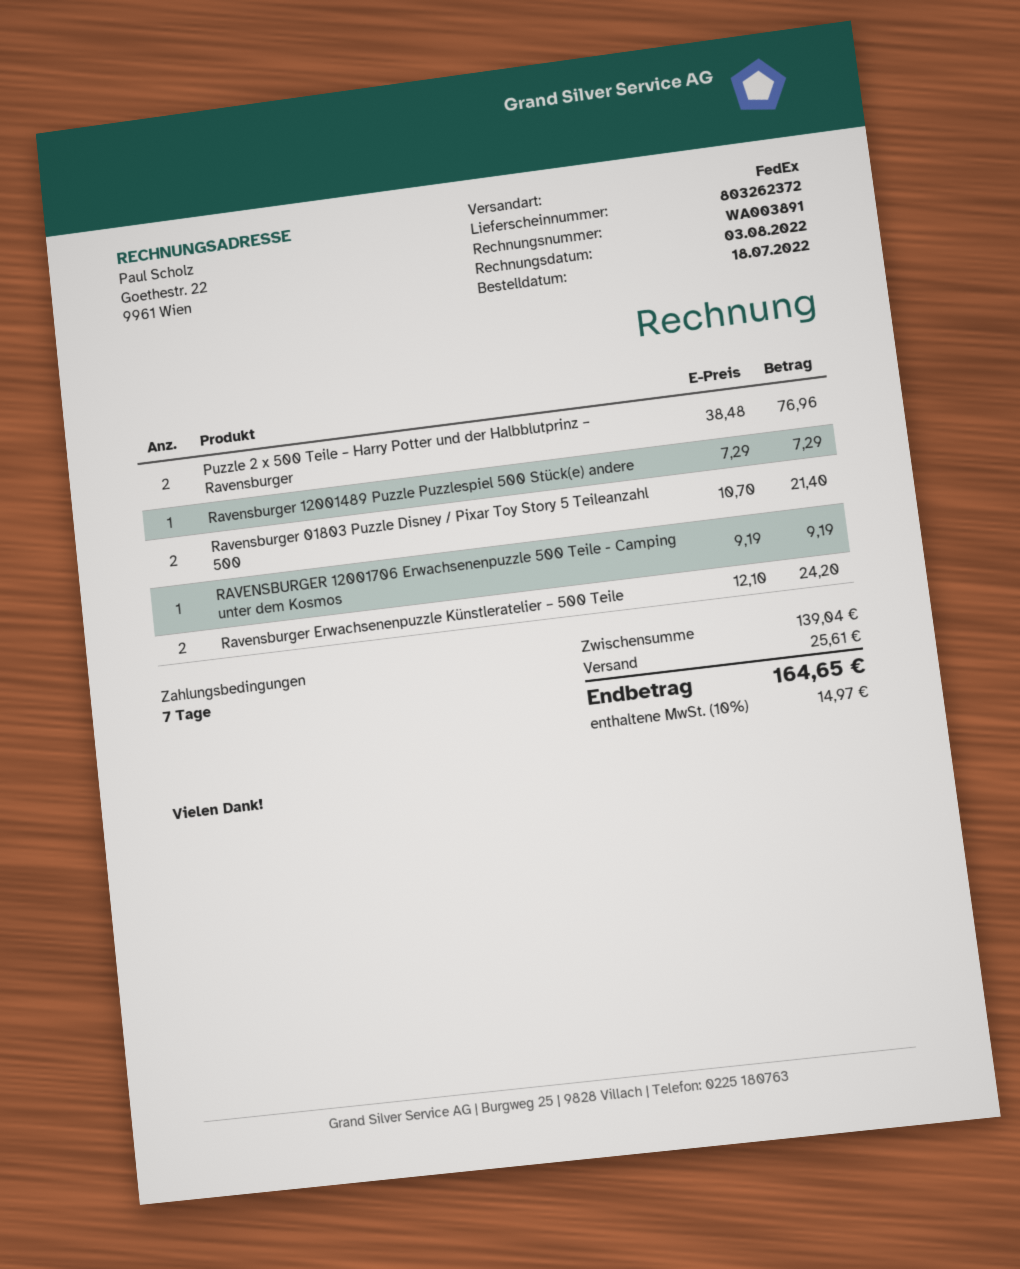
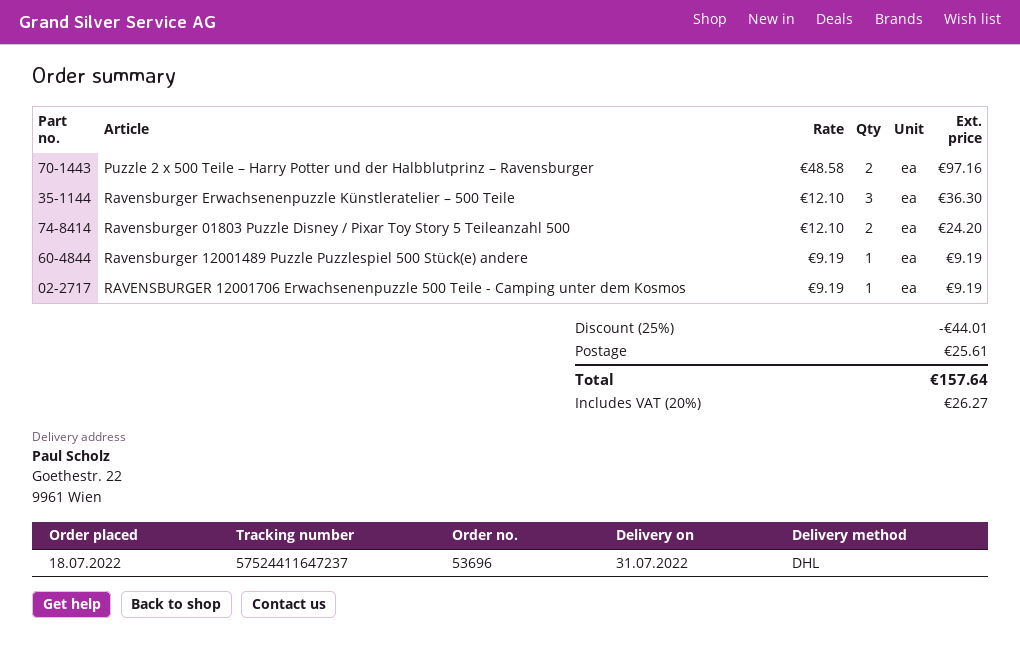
shipping method: FedEx -> DHL
Puzzle 2 x 500 Teile – Harry Potter und der Halbblutprinz – Ravensburger: 2 x 38.48 = 76.96 -> 2 x 48.58 = 97.16
Ravensburger 12001489 Puzzle Puzzlespiel 500 Stück(e) andere: 1 x 7.29 = 7.29 -> 1 x 9.19 = 9.19
Ravensburger 01803 Puzzle Disney / Pixar Toy Story 5 Teileanzahl 500: 2 x 10.70 = 21.40 -> 2 x 12.10 = 24.20
Ravensburger Erwachsenenpuzzle Künstleratelier – 500 Teile: 2 x 12.10 = 24.20 -> 3 x 12.10 = 36.30
discount: none -> 25% = 44.01
tax: 10% = 14.97 -> 20% = 26.27
total: 164.65 -> 157.64

